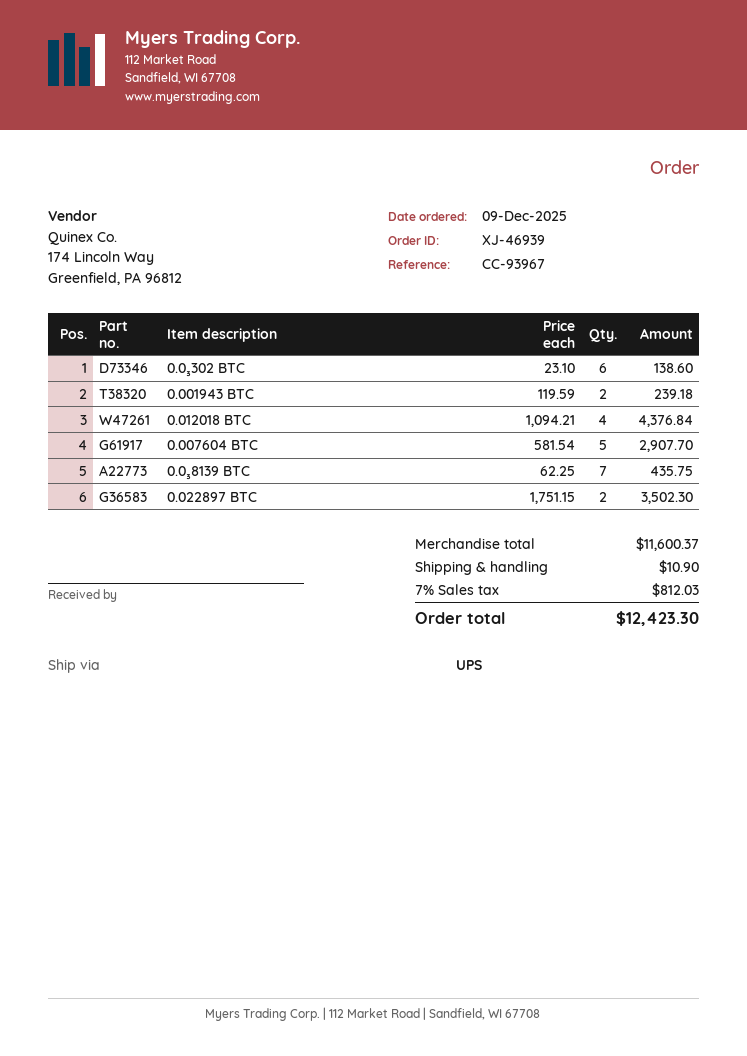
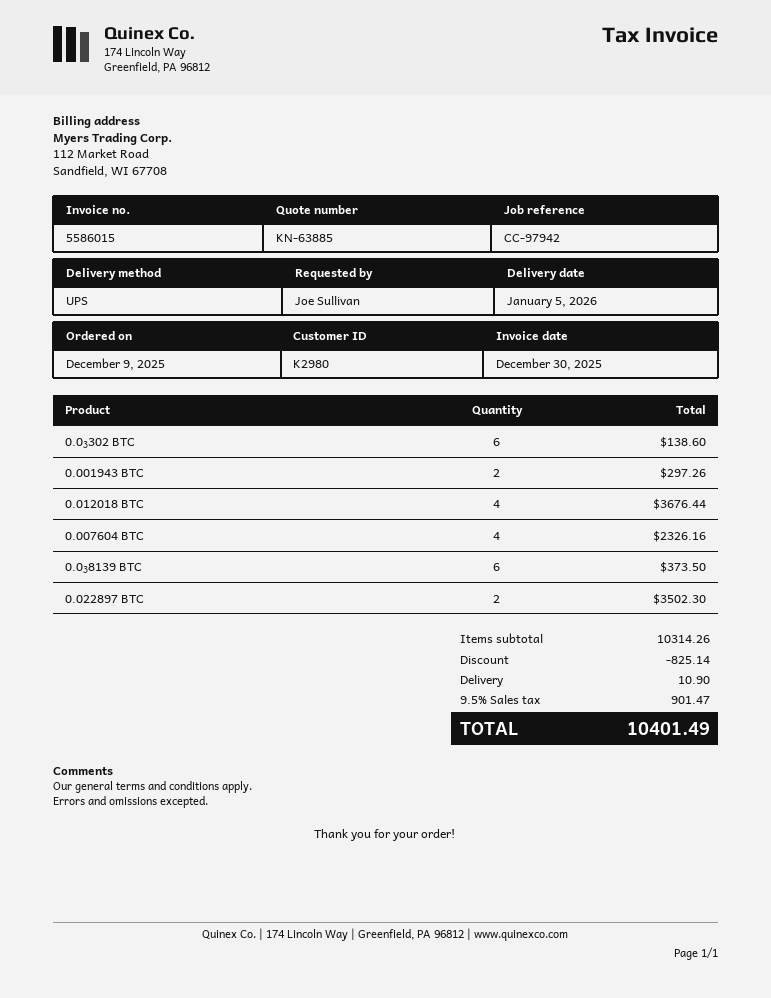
reference: CC-93967 -> CC-97942
0.001943 BTC: 2 for 239.18 -> 2 for 297.26
0.012018 BTC: 4 for 4376.84 -> 4 for 3676.44
0.007604 BTC: 5 for 2907.70 -> 4 for 2326.16
0.0₃8139 BTC: 7 for 435.75 -> 6 for 373.50
subtotal: 11600.37 -> 10314.26
discount: none -> 825.14
tax: 7% = 812.03 -> 9.5% = 901.47
total: 12423.30 -> 10401.49

